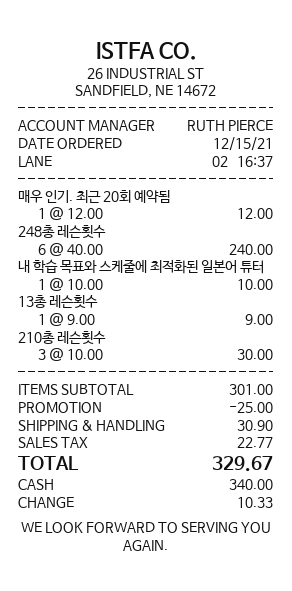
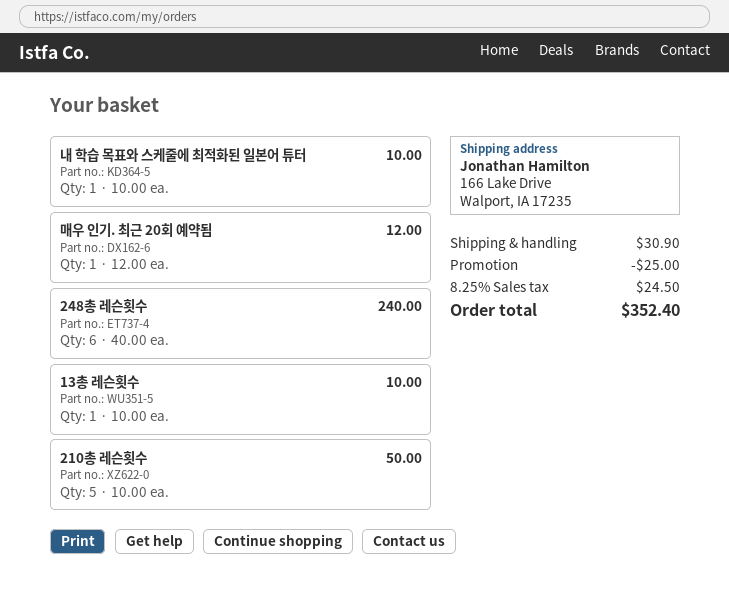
13총 레슨횟수: 1 x 9.00 = 9.00 -> 1 x 10.00 = 10.00
210총 레슨횟수: 3 x 10.00 = 30.00 -> 5 x 10.00 = 50.00
tax: 22.77 -> 24.50
total: 329.67 -> 352.40

